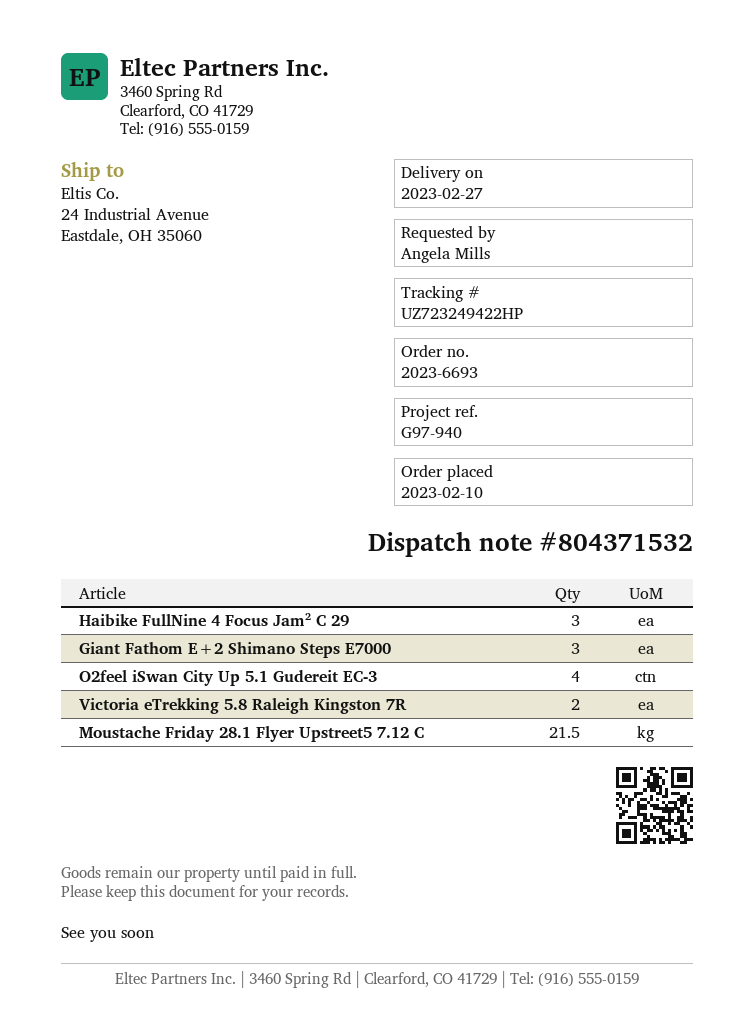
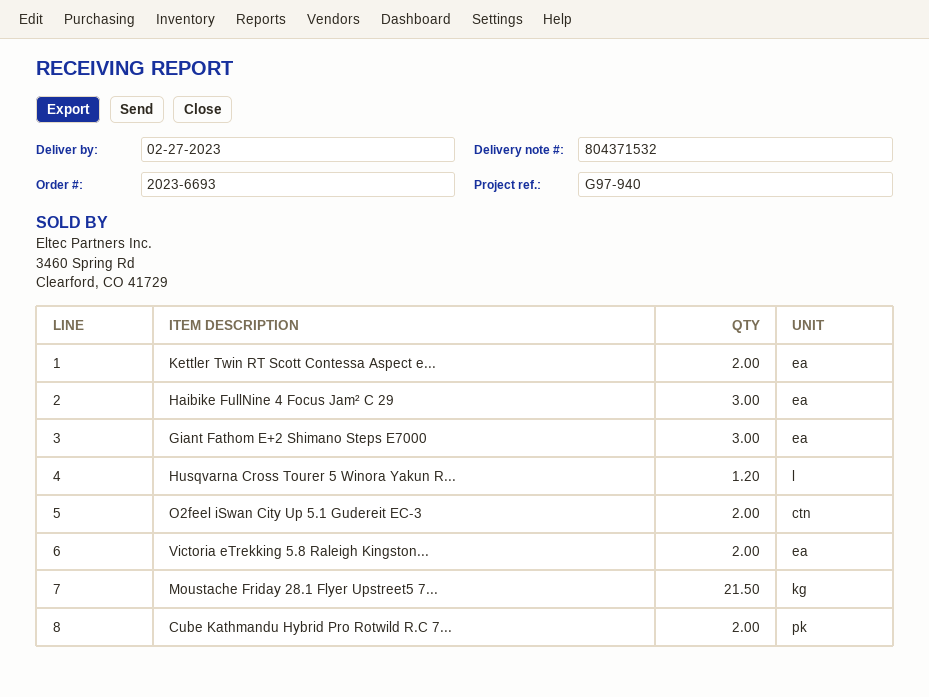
O2feel iSwan City Up 5.1 Gudereit EC-3: 4 -> 2
Kettler Twin RT Scott Contessa Aspect e...: none -> 2
Husqvarna Cross Tourer 5 Winora Yakun R...: none -> 1.2
Cube Kathmandu Hybrid Pro Rotwild R.C 7...: none -> 2

